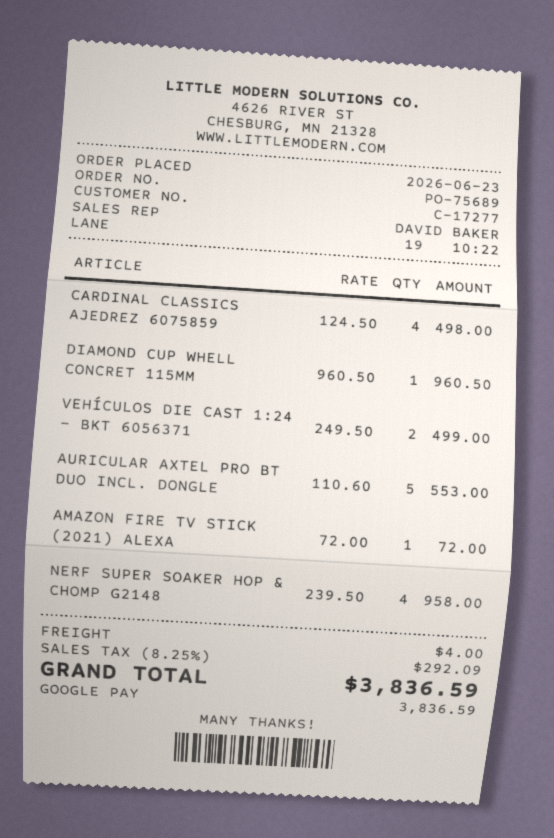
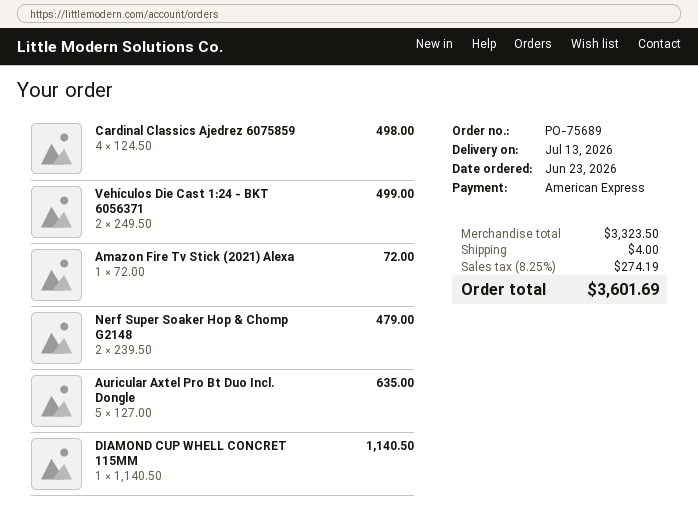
payment method: Google Pay -> American Express
DIAMOND CUP WHELL CONCRET 115MM: 1 x 960.50 = 960.50 -> 1 x 1140.50 = 1140.50
AURICULAR AXTEL PRO BT DUO INCL. DONGLE: 5 x 110.60 = 553.00 -> 5 x 127.00 = 635.00
NERF SUPER SOAKER HOP & CHOMP G2148: 4 x 239.50 = 958.00 -> 2 x 239.50 = 479.00
tax: 8.25% = 292.09 -> 8.25% = 274.19
total: 3836.59 -> 3601.69

